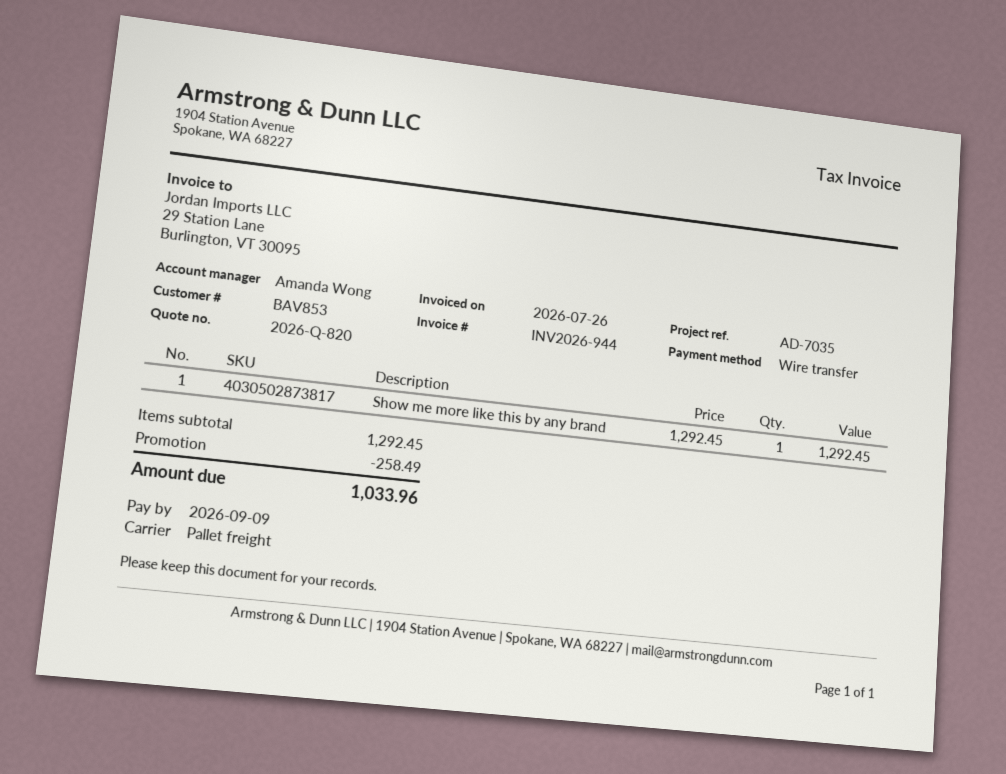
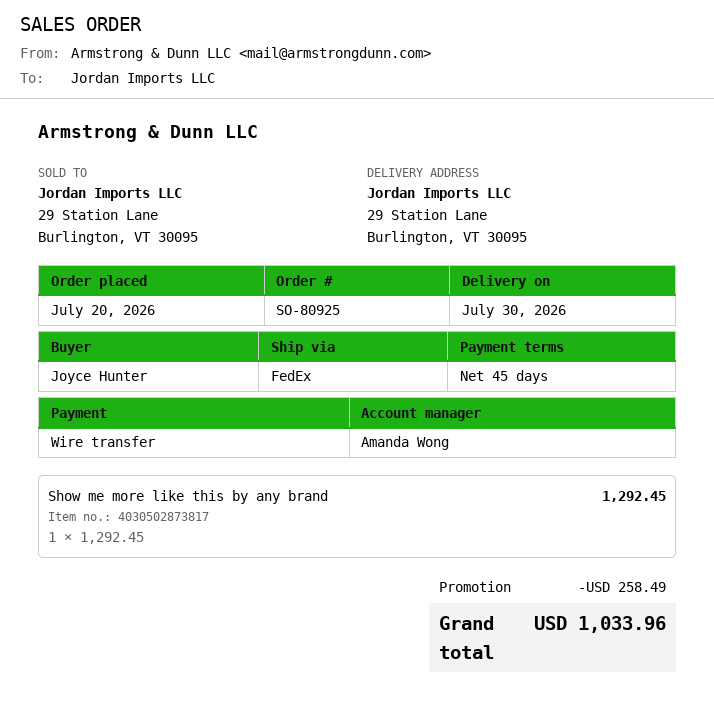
shipping method: pallet freight -> FedEx

